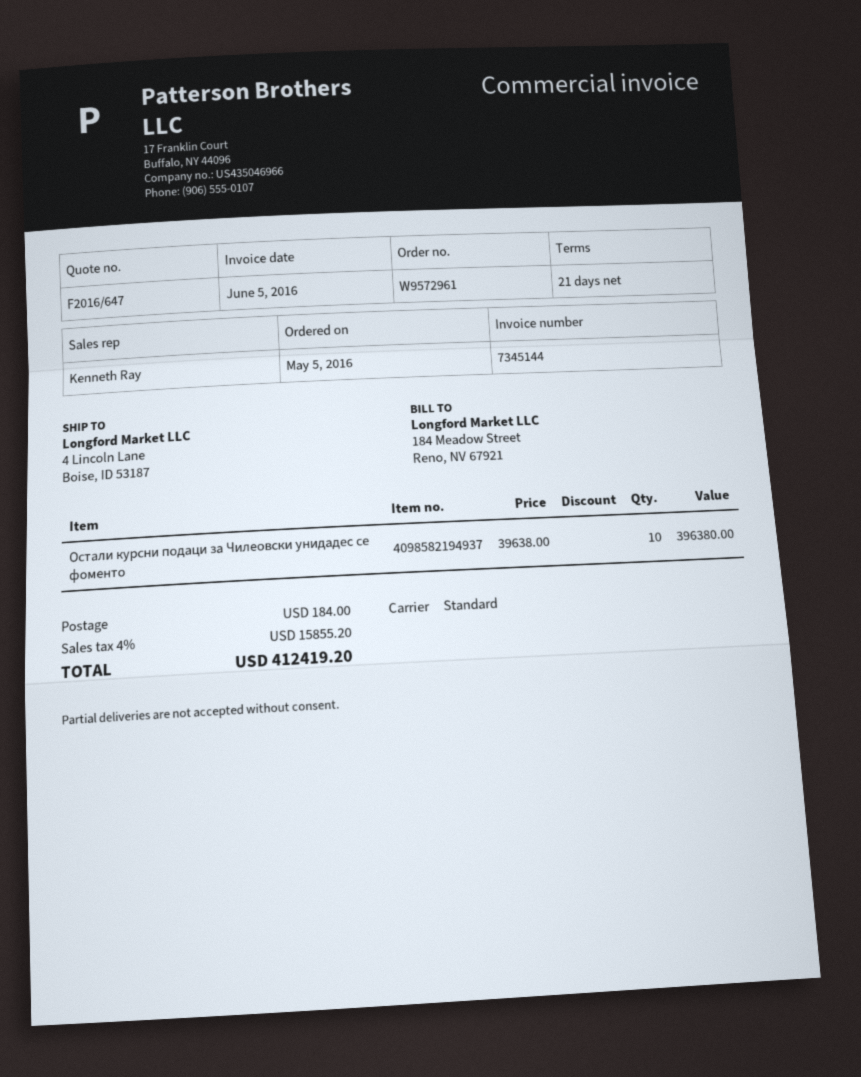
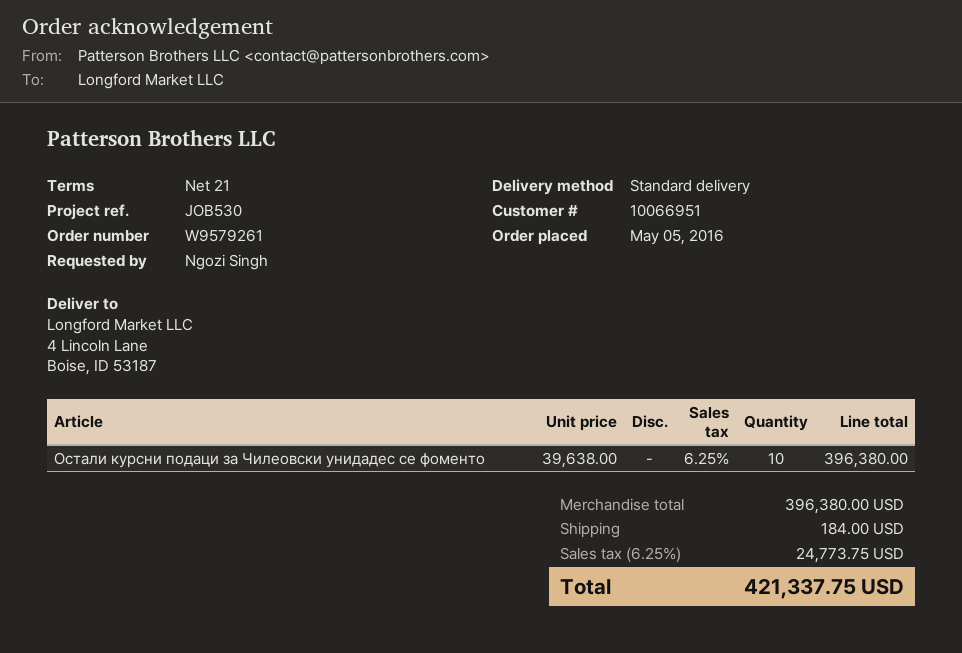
order number: W9572961 -> W9579261
tax: 4% = 15855.20 -> 6.25% = 24773.75
total: 412419.20 -> 421337.75

